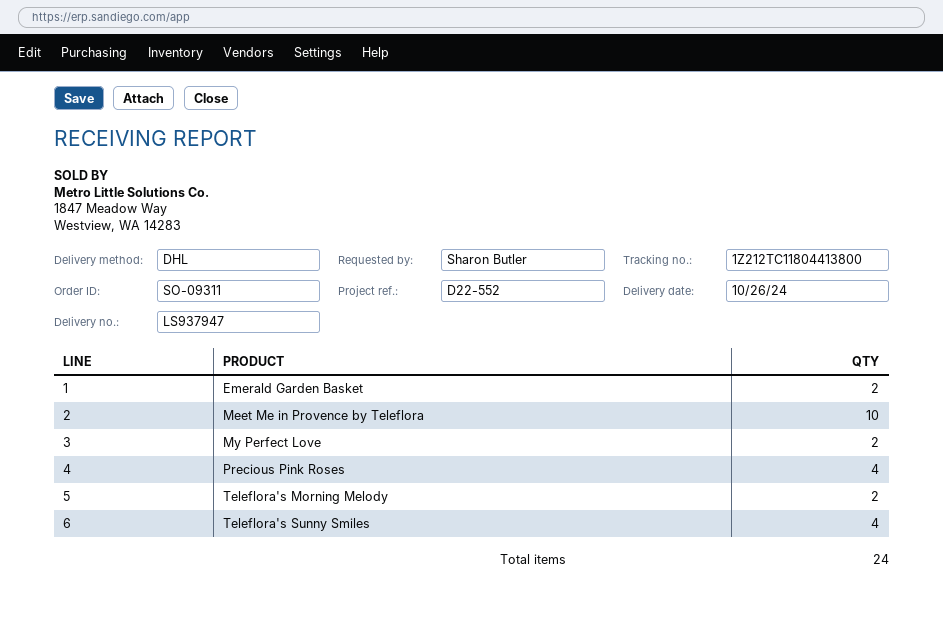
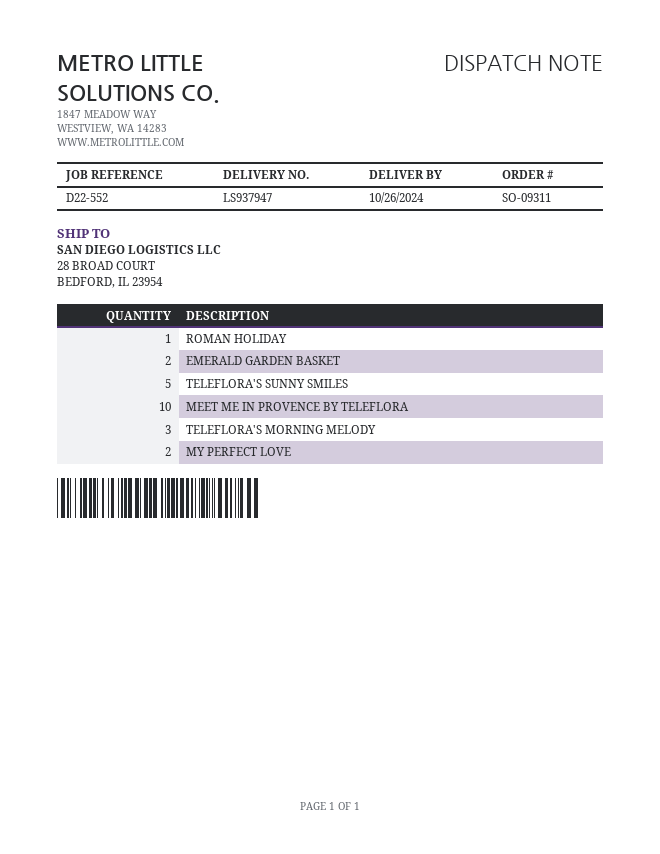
Precious Pink Roses: 4 -> none
Teleflora's Morning Melody: 2 -> 3
Teleflora's Sunny Smiles: 4 -> 5
ROMAN HOLIDAY: none -> 1

